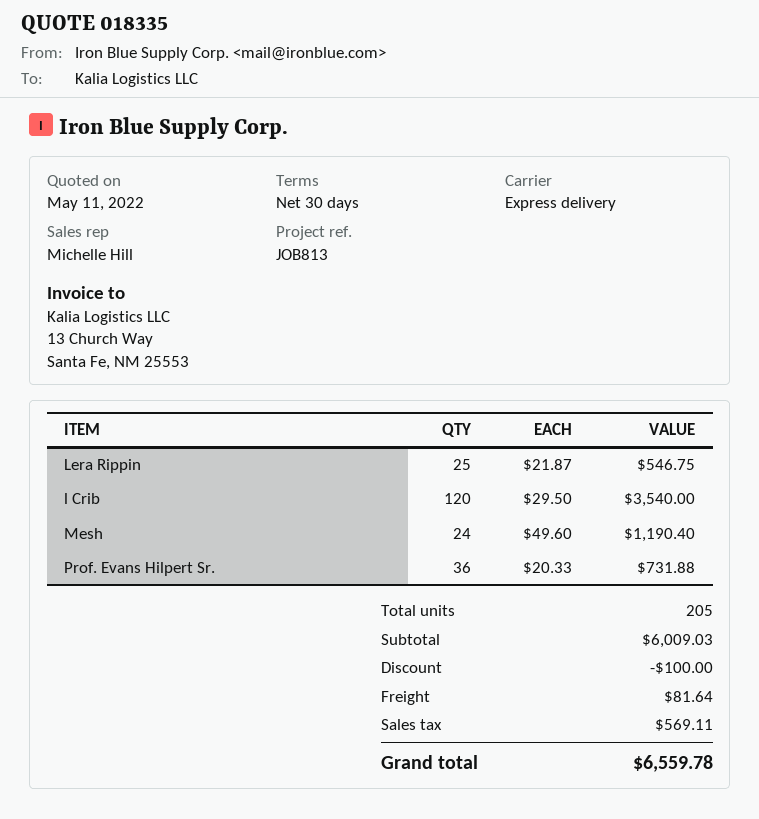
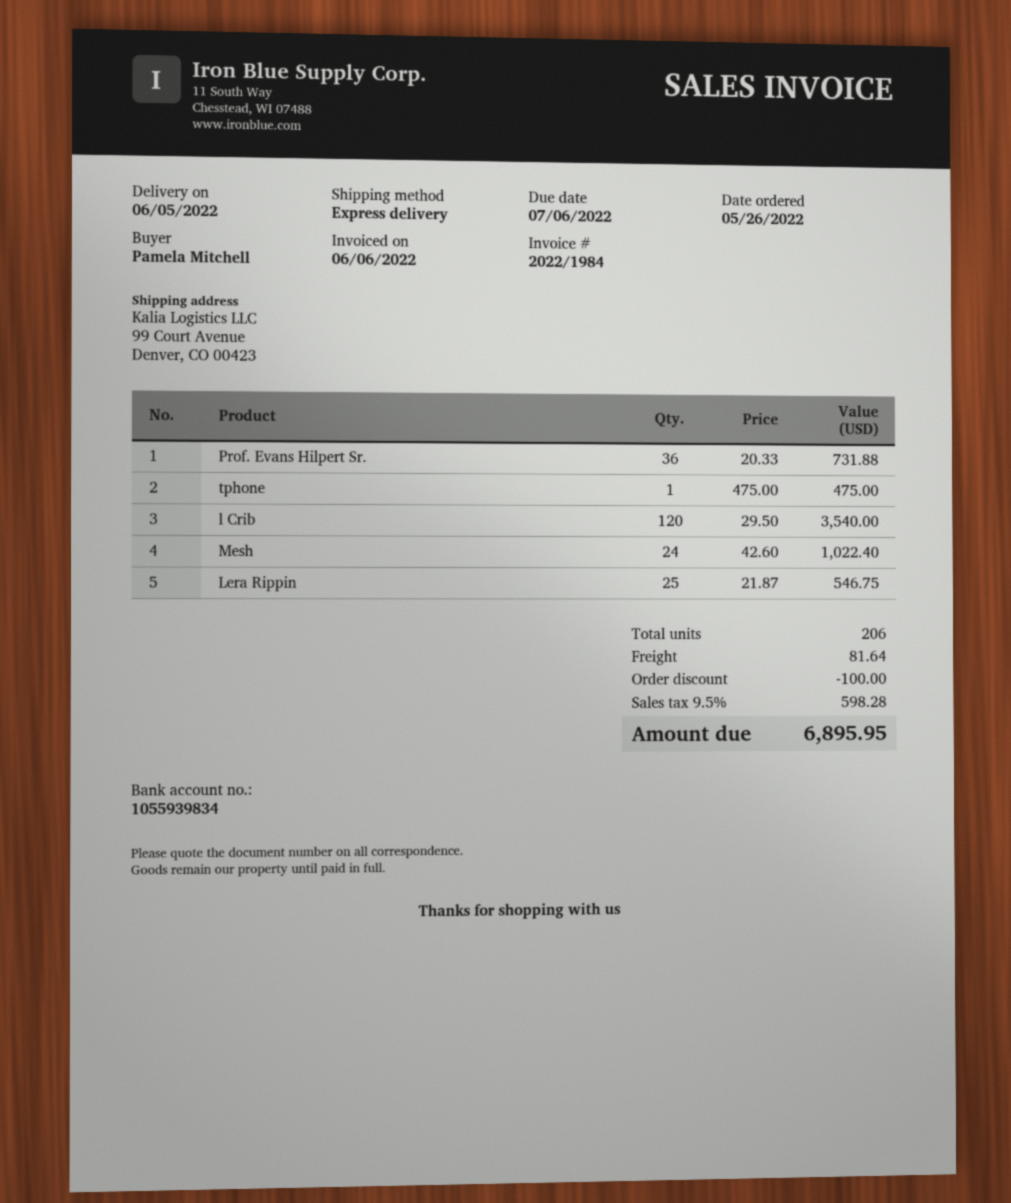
Mesh: 24 x 49.60 = 1190.40 -> 24 x 42.60 = 1022.40
tphone: none -> 1 x 475.00 = 475.00
total quantity: 205 -> 206
tax: 569.11 -> 598.28
total: 6559.78 -> 6895.95

